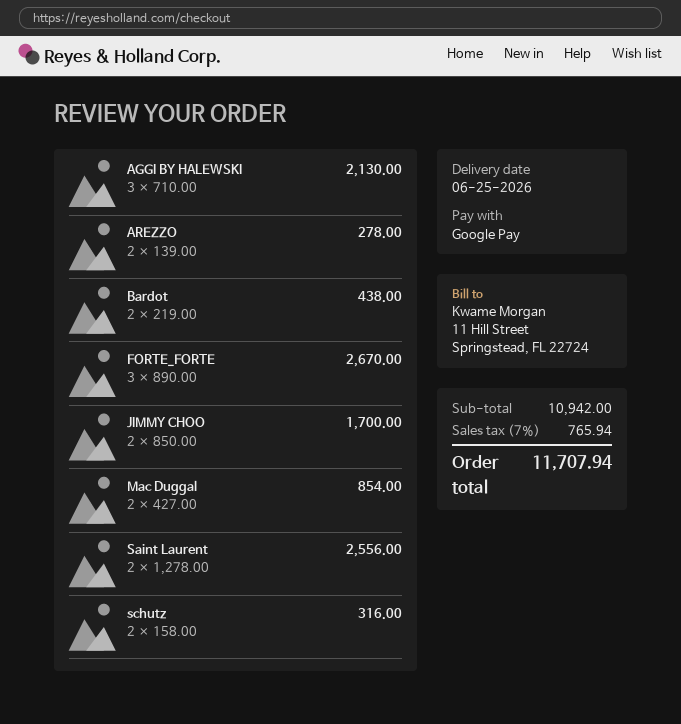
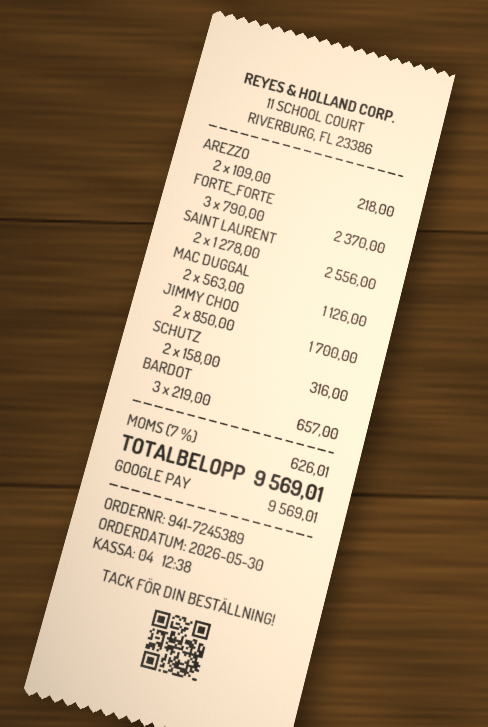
AGGI BY HALEWSKI: 3 x 710.00 = 2130.00 -> none
AREZZO: 2 x 139.00 = 278.00 -> 2 x 109.00 = 218.00
Bardot: 2 x 219.00 = 438.00 -> 3 x 219.00 = 657.00
FORTE_FORTE: 3 x 890.00 = 2670.00 -> 3 x 790.00 = 2370.00
Mac Duggal: 2 x 427.00 = 854.00 -> 2 x 563.00 = 1126.00
tax: 7% = 765.94 -> 7% = 626.01
total: 11707.94 -> 9569.01

